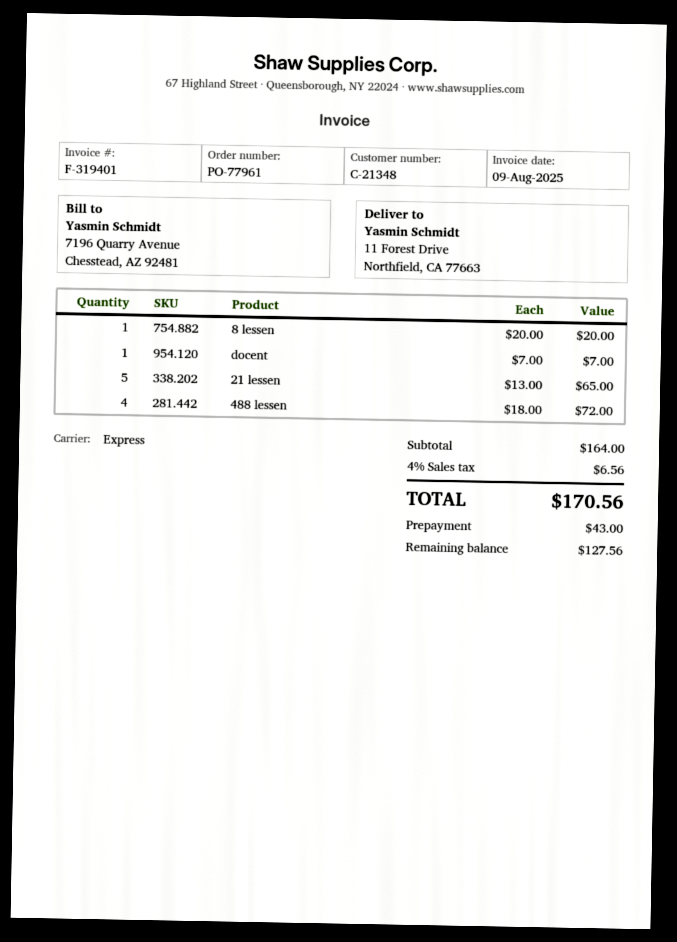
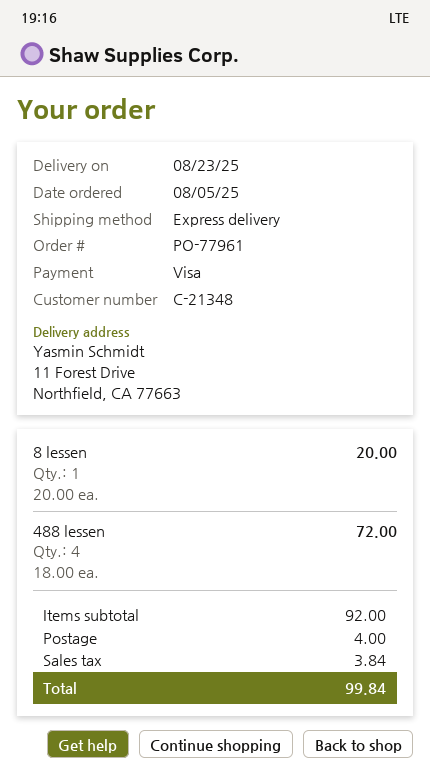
docent: 1 x 7.00 = 7.00 -> none
21 lessen: 5 x 13.00 = 65.00 -> none
subtotal: 164.00 -> 92.00
shipping: none -> 4.00
tax: 6.56 -> 3.84
total: 170.56 -> 99.84

